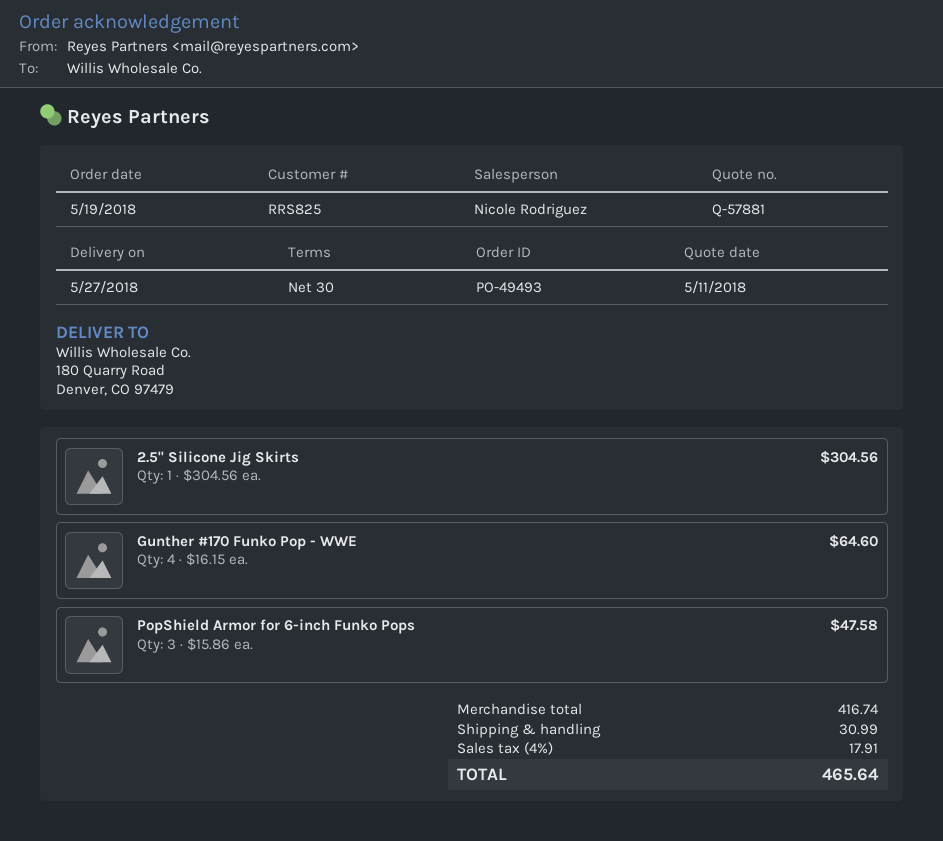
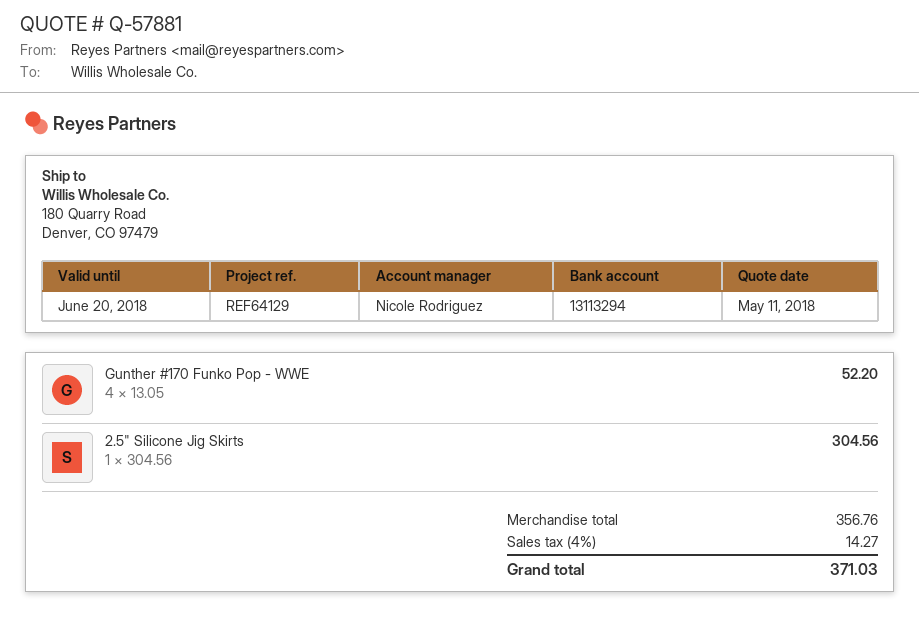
Gunther #170 Funko Pop - WWE: 4 x 16.15 = 64.60 -> 4 x 13.05 = 52.20
PopShield Armor for 6-inch Funko Pops: 3 x 15.86 = 47.58 -> none
subtotal: 416.74 -> 356.76
shipping: 30.99 -> none
tax: 4% = 17.91 -> 4% = 14.27
total: 465.64 -> 371.03

